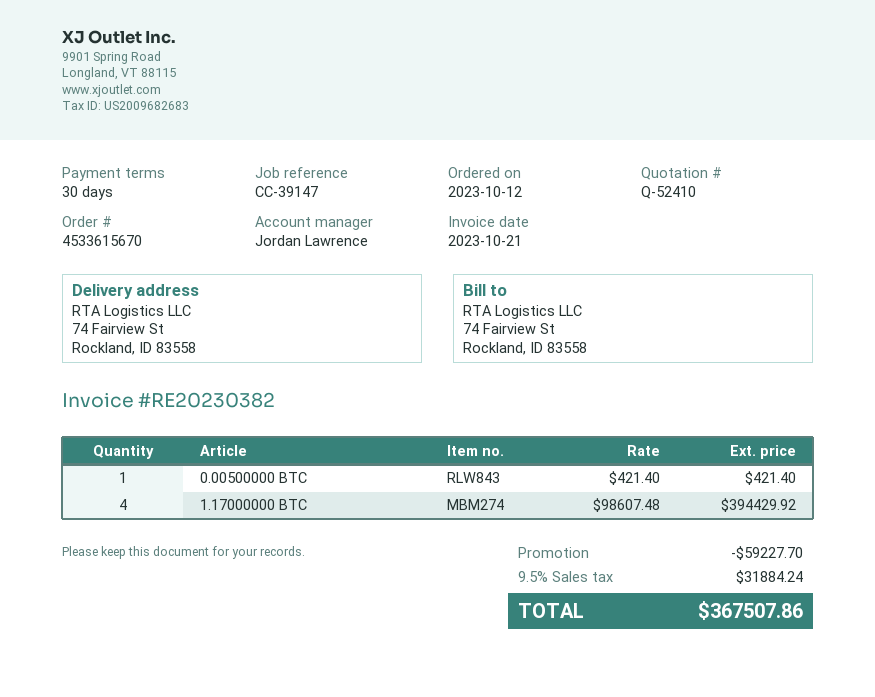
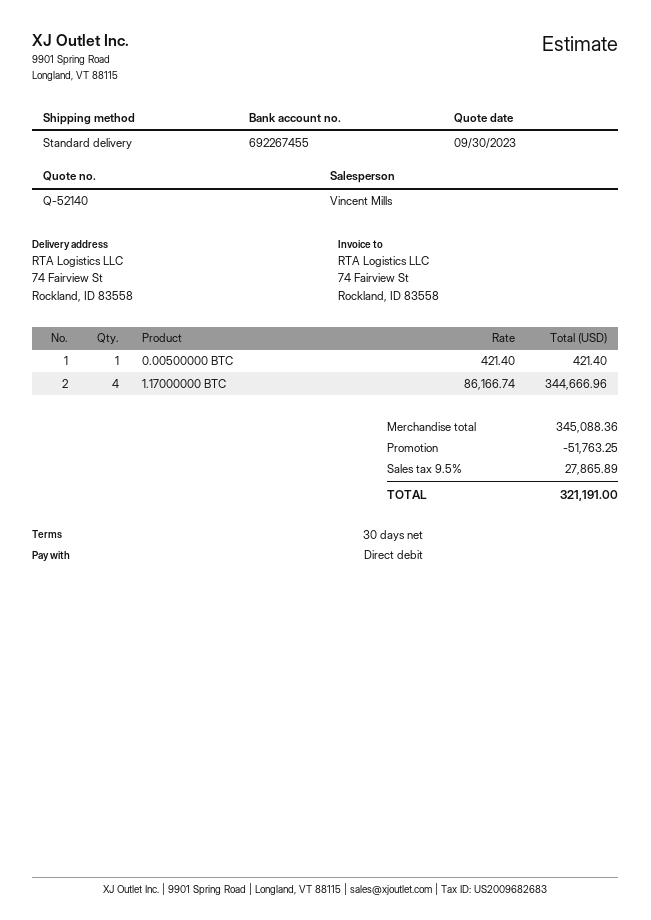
quote number: Q-52410 -> Q-52140
sales rep: Jordan Lawrence -> Vincent Mills
1.17000000 BTC: 4 x 98607.48 = 394429.92 -> 4 x 86166.74 = 344666.96
discount: 59227.70 -> 51763.25
tax: 9.5% = 31884.24 -> 9.5% = 27865.89
total: 367507.86 -> 321191.00

